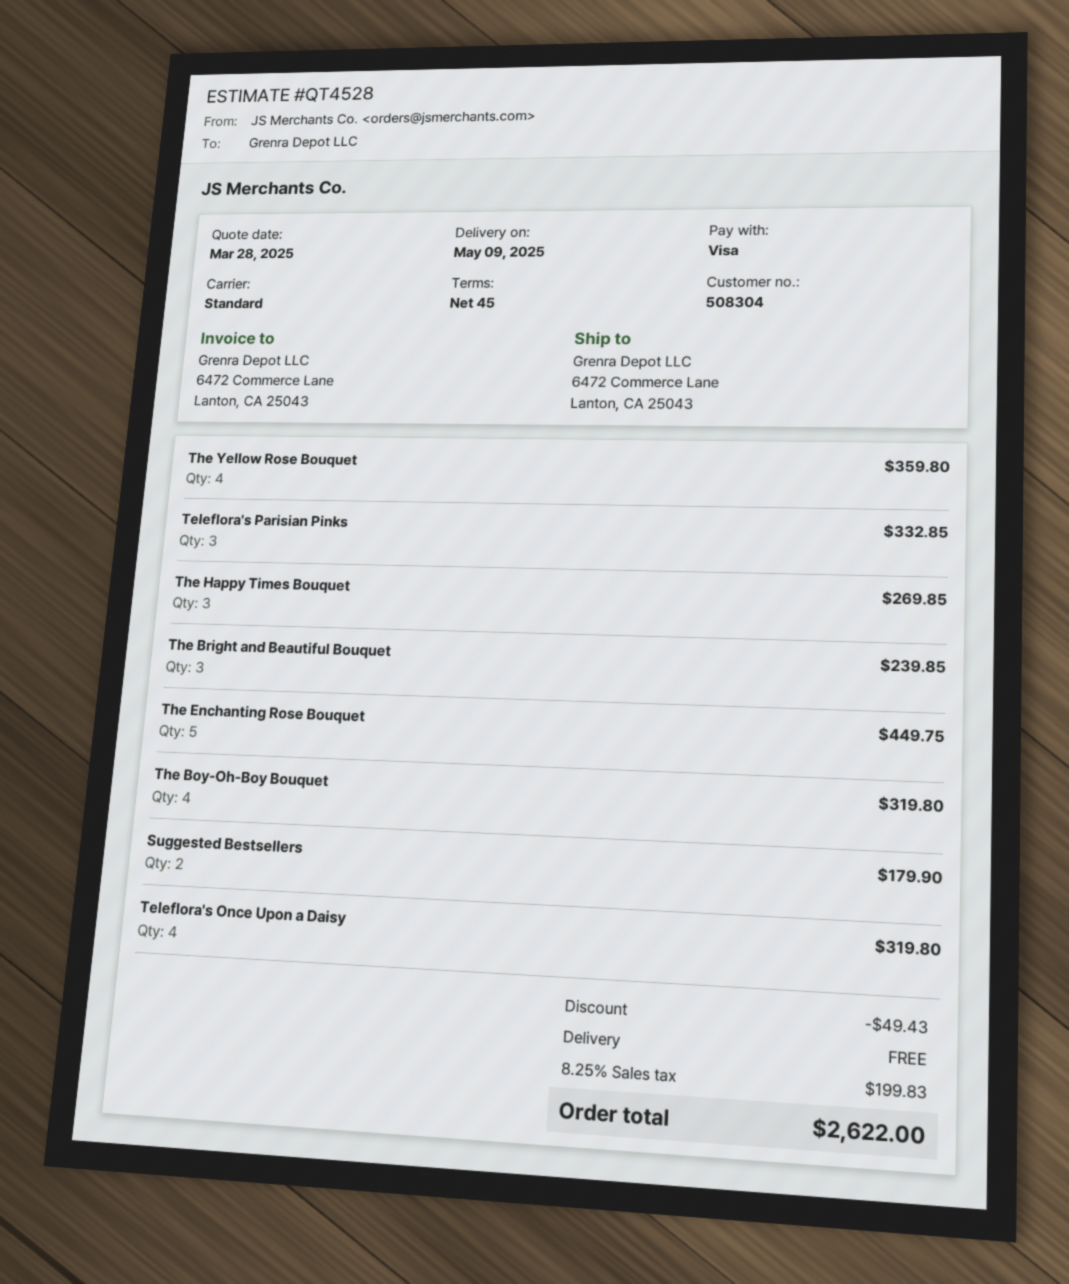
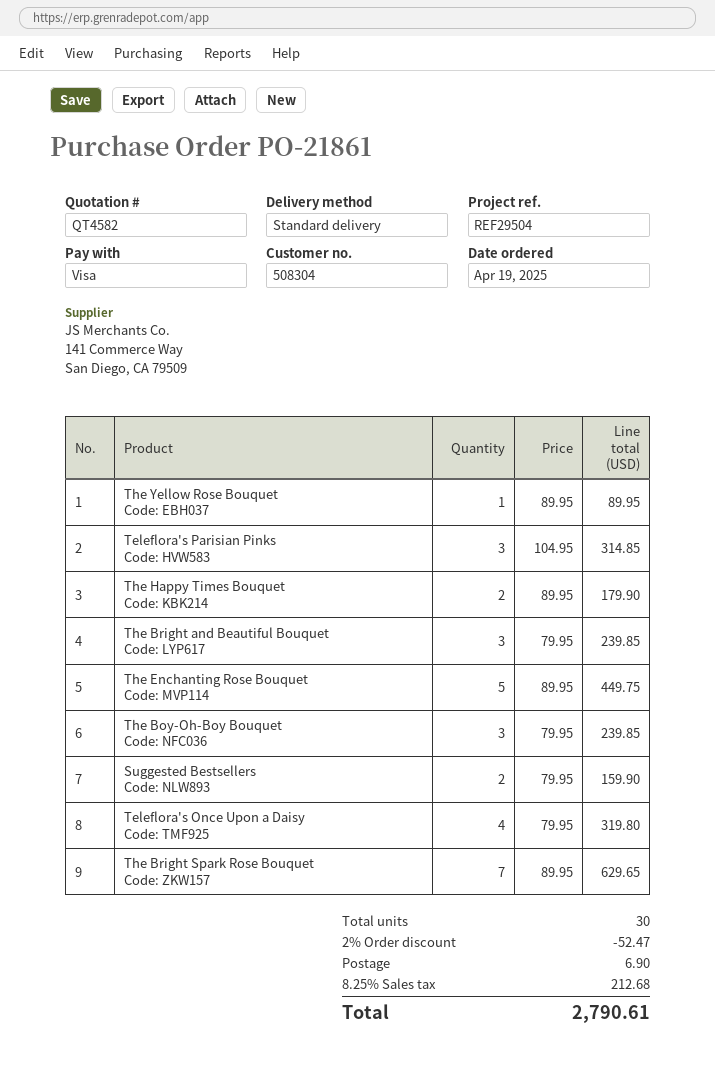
quote number: QT4528 -> QT4582
The Yellow Rose Bouquet: 4 for 359.80 -> 1 for 89.95
Teleflora's Parisian Pinks: 3 for 332.85 -> 3 for 314.85
The Happy Times Bouquet: 3 for 269.85 -> 2 for 179.90
The Boy-Oh-Boy Bouquet: 4 for 319.80 -> 3 for 239.85
Suggested Bestsellers: 2 for 179.90 -> 2 for 159.90
The Bright Spark Rose Bouquet: none -> 7 for 629.65
discount: 49.43 -> 52.47
shipping: 0.00 -> 6.90
tax: 8.25% = 199.83 -> 8.25% = 212.68
total: 2622.00 -> 2790.61

